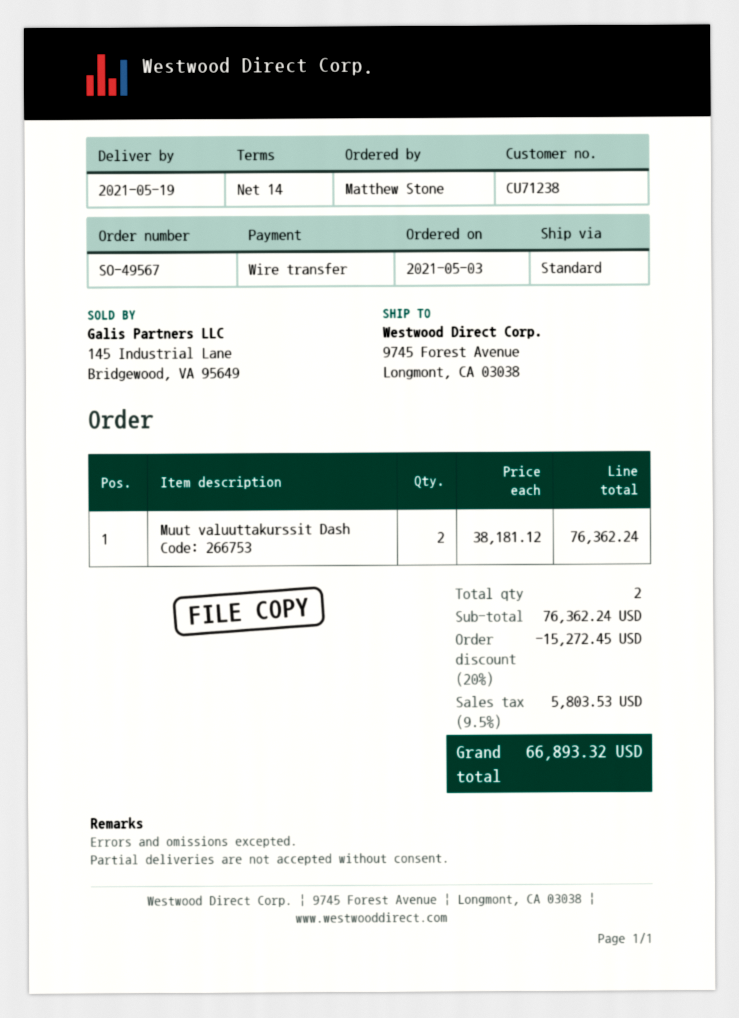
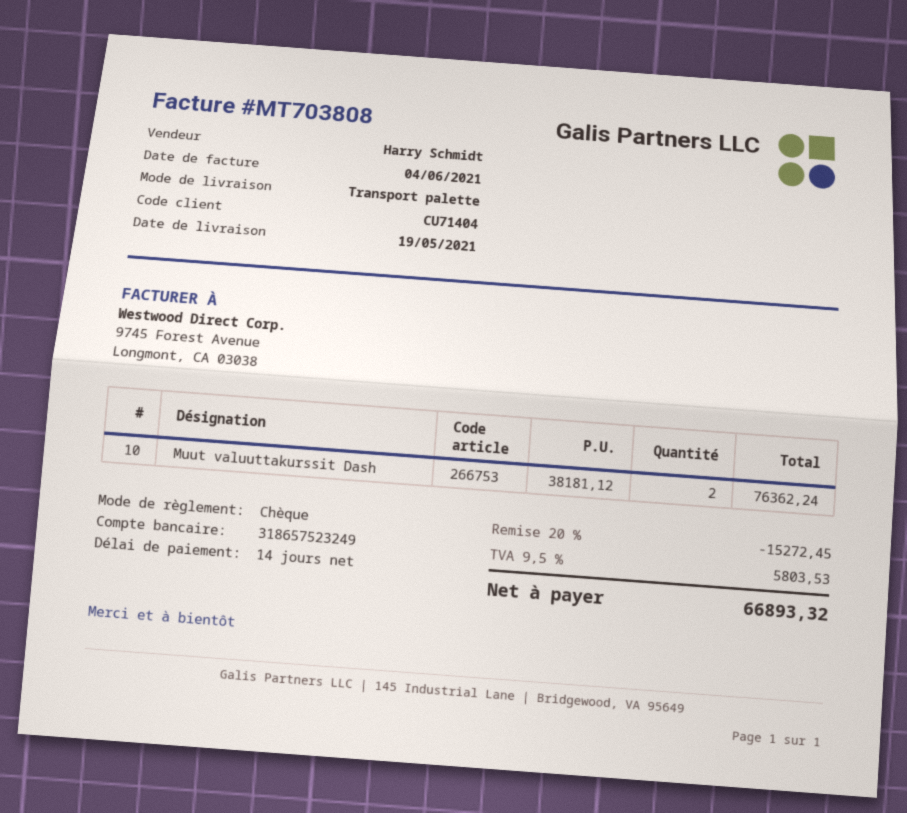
customer number: CU71238 -> CU71404
payment method: bank transfer -> cheque
shipping method: standard -> pallet freight

